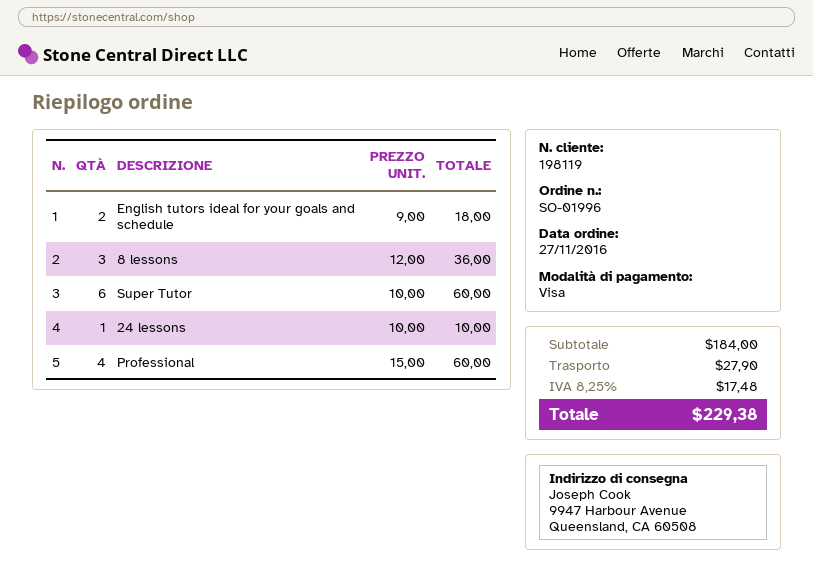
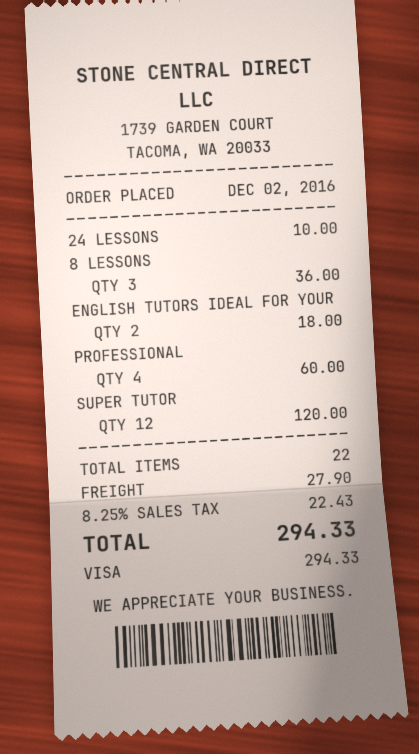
order date: 2016-11-27 -> 2016-12-02
Super Tutor: 6 for 60.00 -> 12 for 120.00
tax: 8.25% = 17.48 -> 8.25% = 22.43
total: 229.38 -> 294.33

